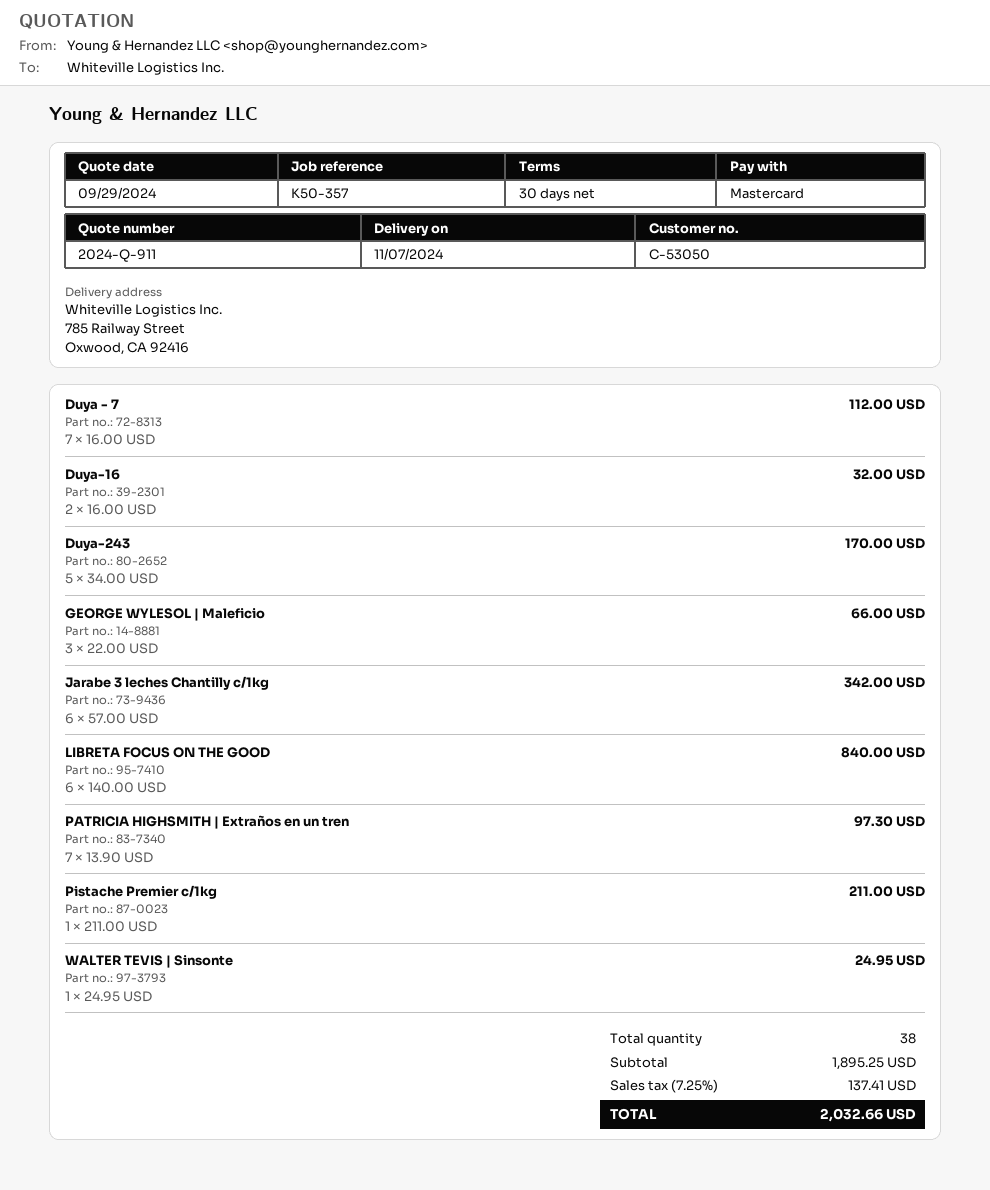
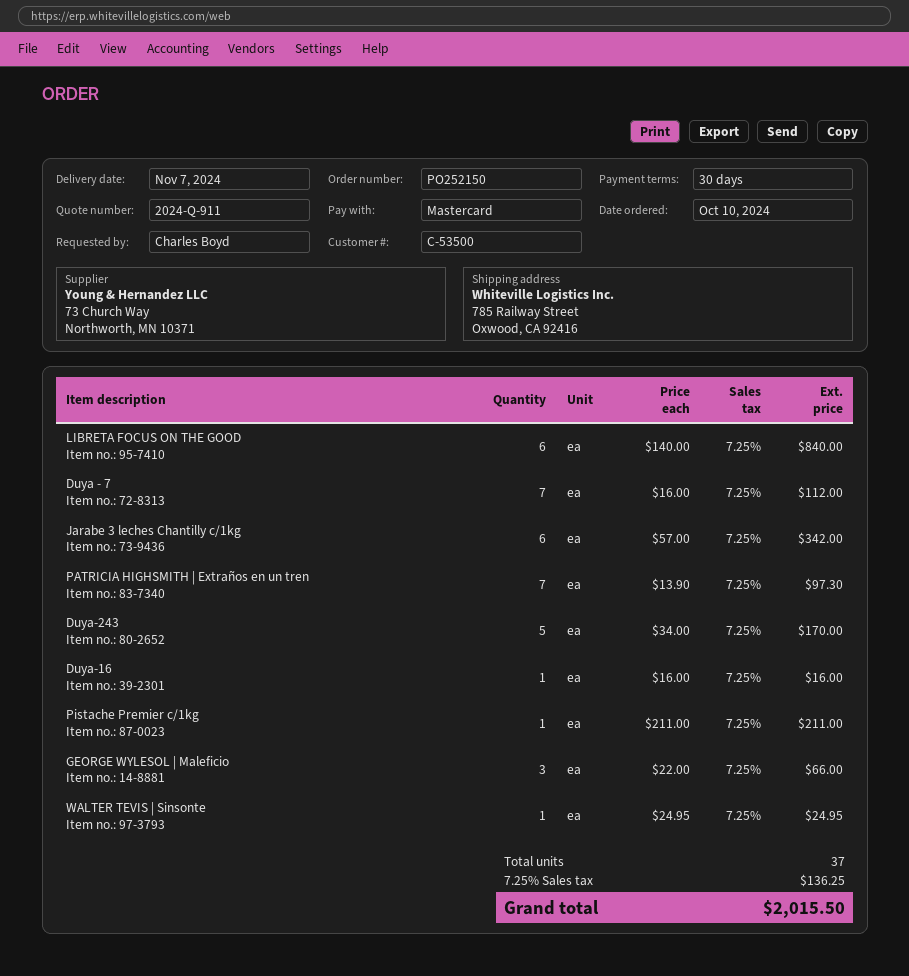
customer number: C-53050 -> C-53500
Duya-16: 2 x 16.00 = 32.00 -> 1 x 16.00 = 16.00
total quantity: 38 -> 37
tax: 7.25% = 137.41 -> 7.25% = 136.25
total: 2032.66 -> 2015.50

